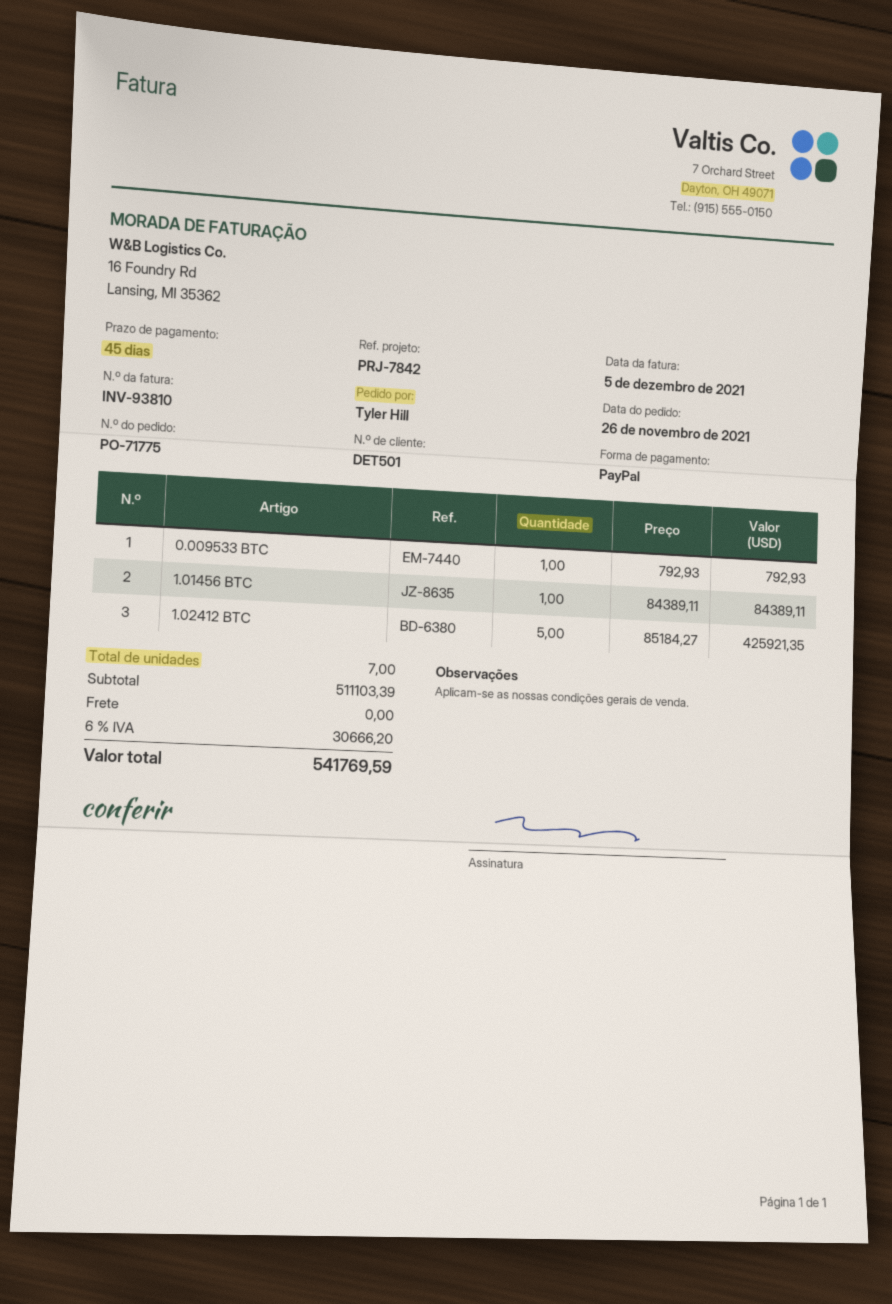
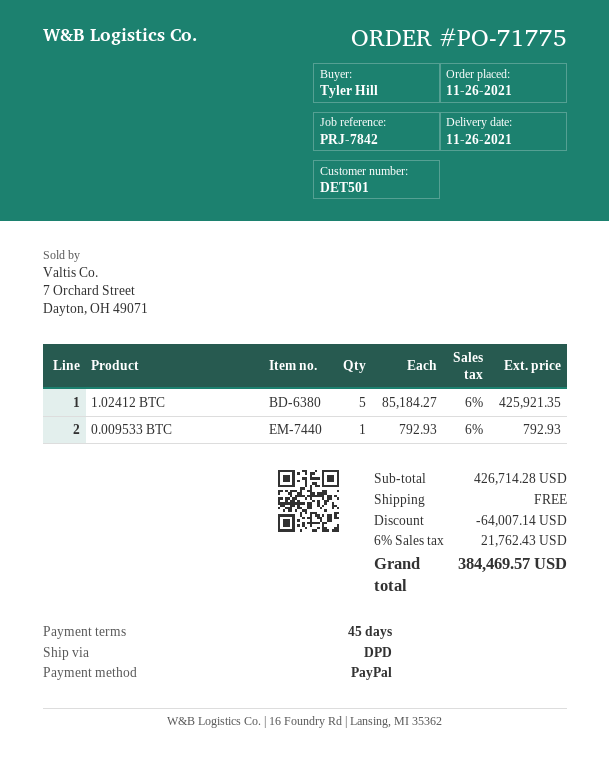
1.01456 BTC: 1 x 84389.11 = 84389.11 -> none
subtotal: 511103.39 -> 426714.28
discount: none -> 64007.14
tax: 6% = 30666.20 -> 6% = 21762.43
total: 541769.59 -> 384469.57

